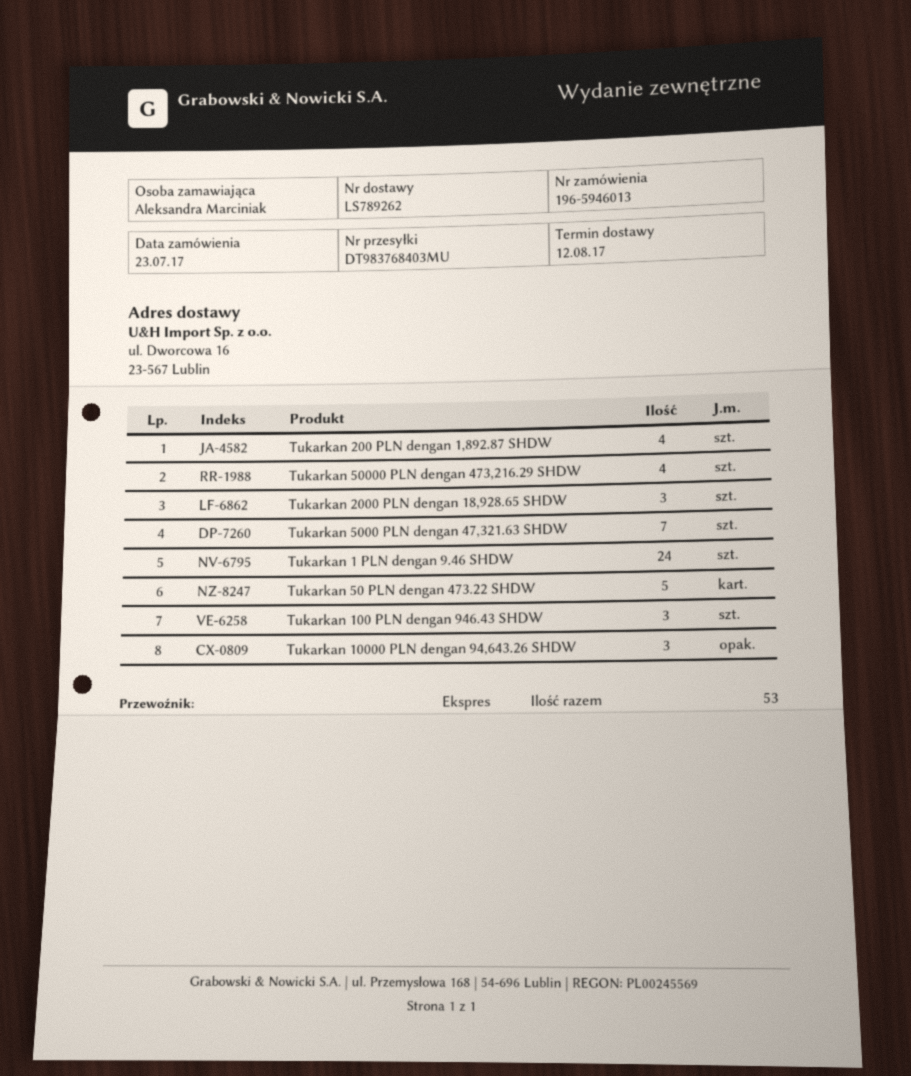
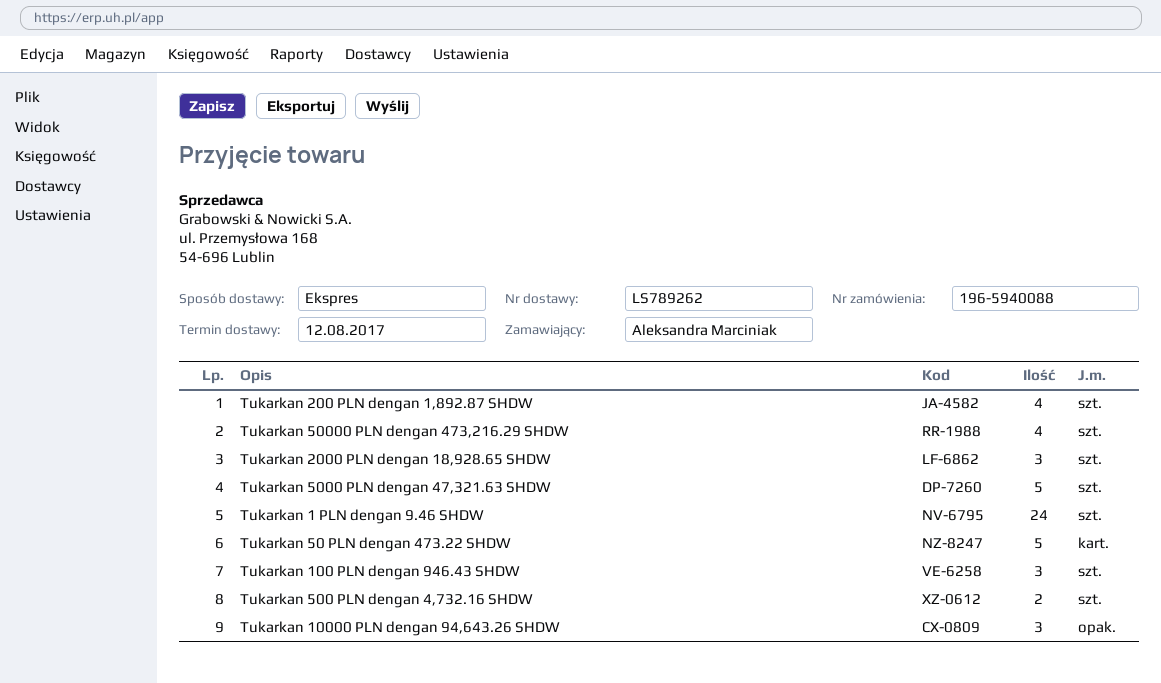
order number: 196-5946013 -> 196-5940088
Tukarkan 5000 PLN dengan 47,321.63 SHDW: 7 -> 5
Tukarkan 500 PLN dengan 4,732.16 SHDW: none -> 2

